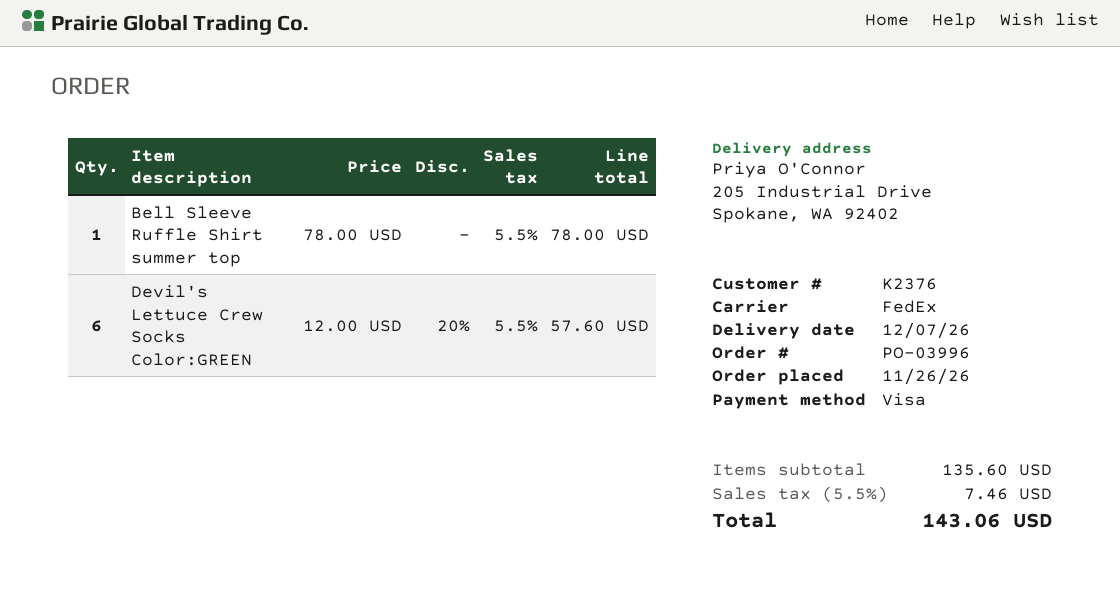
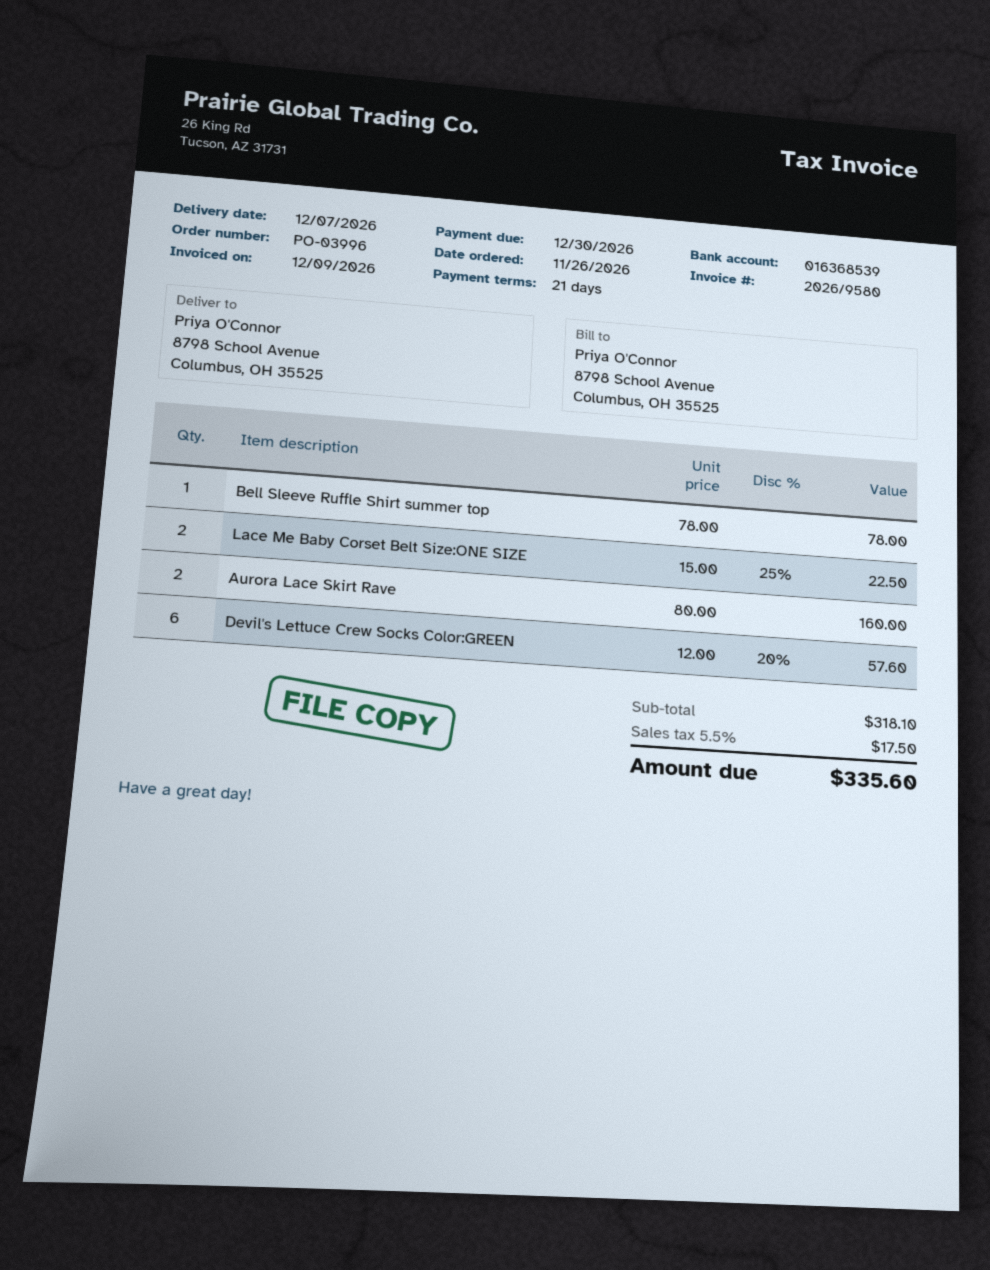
ship to: 205 Industrial Drive, Spokane, WA 92402 -> 8798 School Avenue, Columbus, OH 35525
Lace Me Baby Corset Belt Size:ONE SIZE: none -> 2 x 15.00 - 25% = 22.50
Aurora Lace Skirt Rave: none -> 2 x 80.00 = 160.00
subtotal: 135.60 -> 318.10
tax: 5.5% = 7.46 -> 5.5% = 17.50
total: 143.06 -> 335.60

